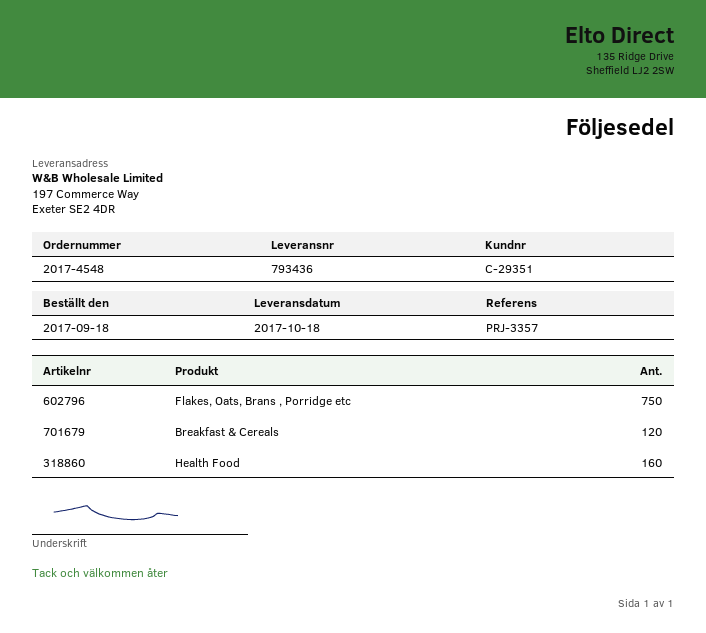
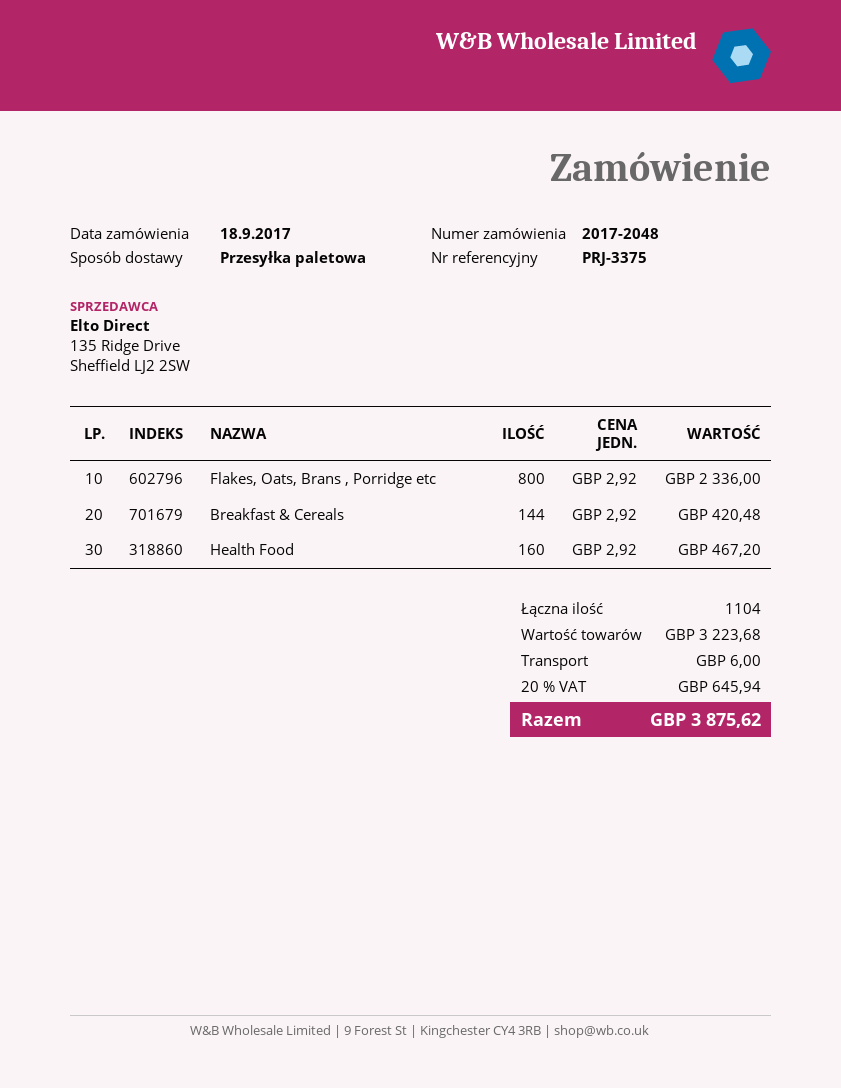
order number: 2017-4548 -> 2017-2048
reference: PRJ-3357 -> PRJ-3375
Flakes, Oats, Brans , Porridge etc: 750 -> 800
Breakfast & Cereals: 120 -> 144

